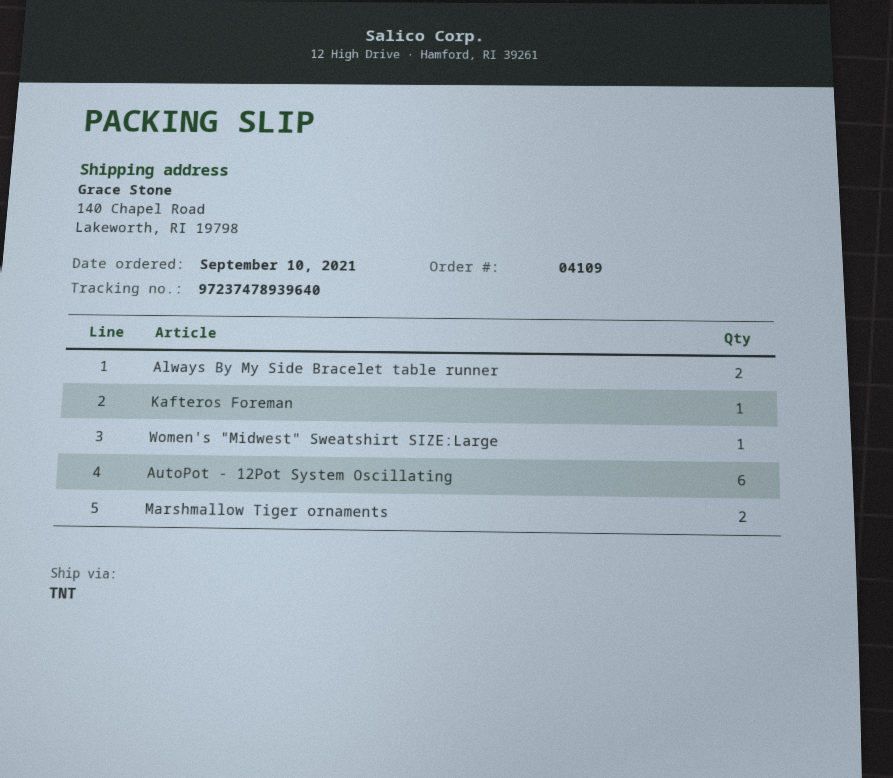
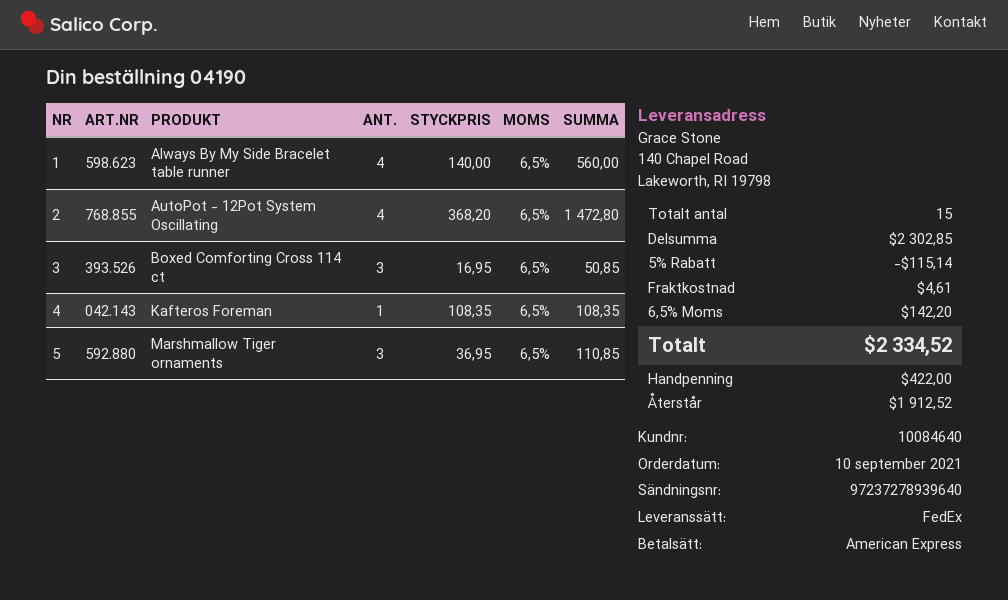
order number: 04109 -> 04190
shipping method: TNT -> FedEx
tracking number: 97237478939640 -> 97237278939640
Always By My Side Bracelet table runner: 2 -> 4
Women's "Midwest" Sweatshirt SIZE:Large: 1 -> none
AutoPot - 12Pot System Oscillating: 6 -> 4
Marshmallow Tiger ornaments: 2 -> 3
Boxed Comforting Cross 114 ct: none -> 3

